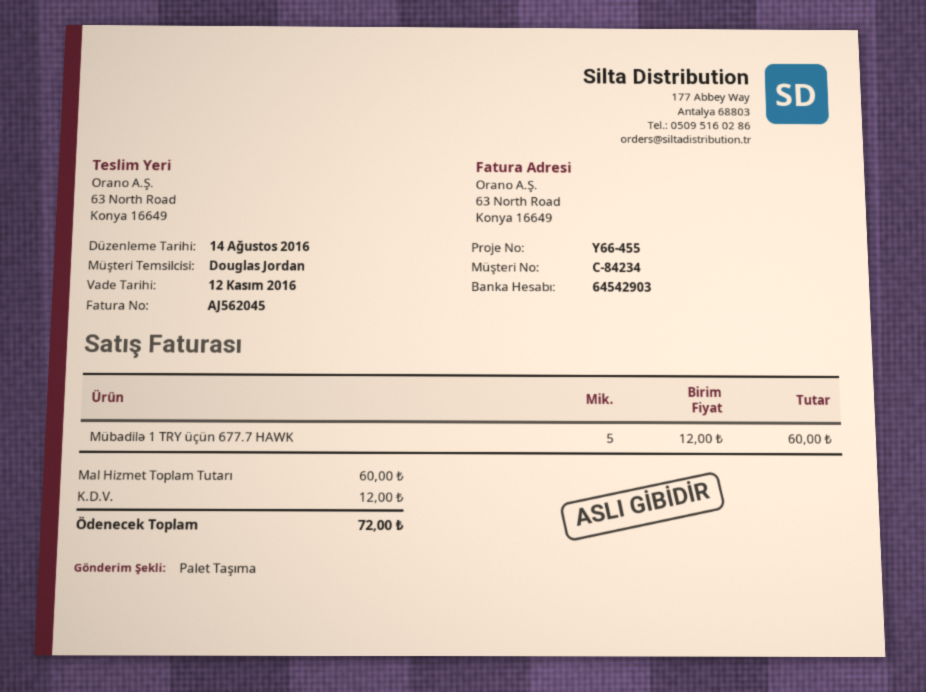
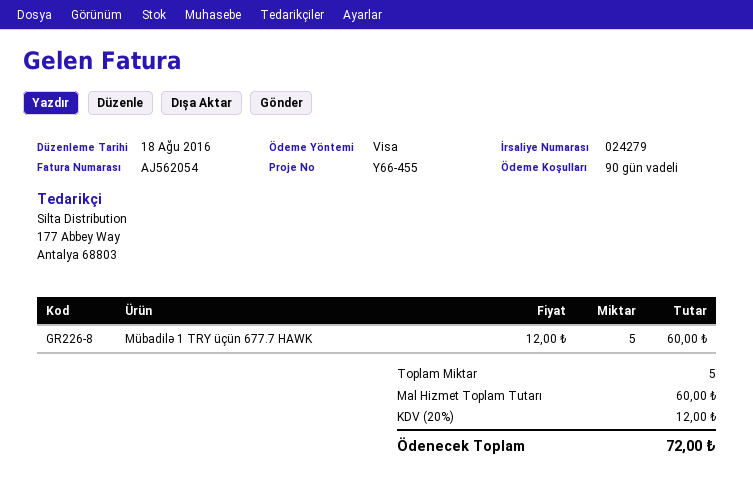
invoice number: AJ562045 -> AJ562054
invoice date: 2016-08-14 -> 2016-08-18

